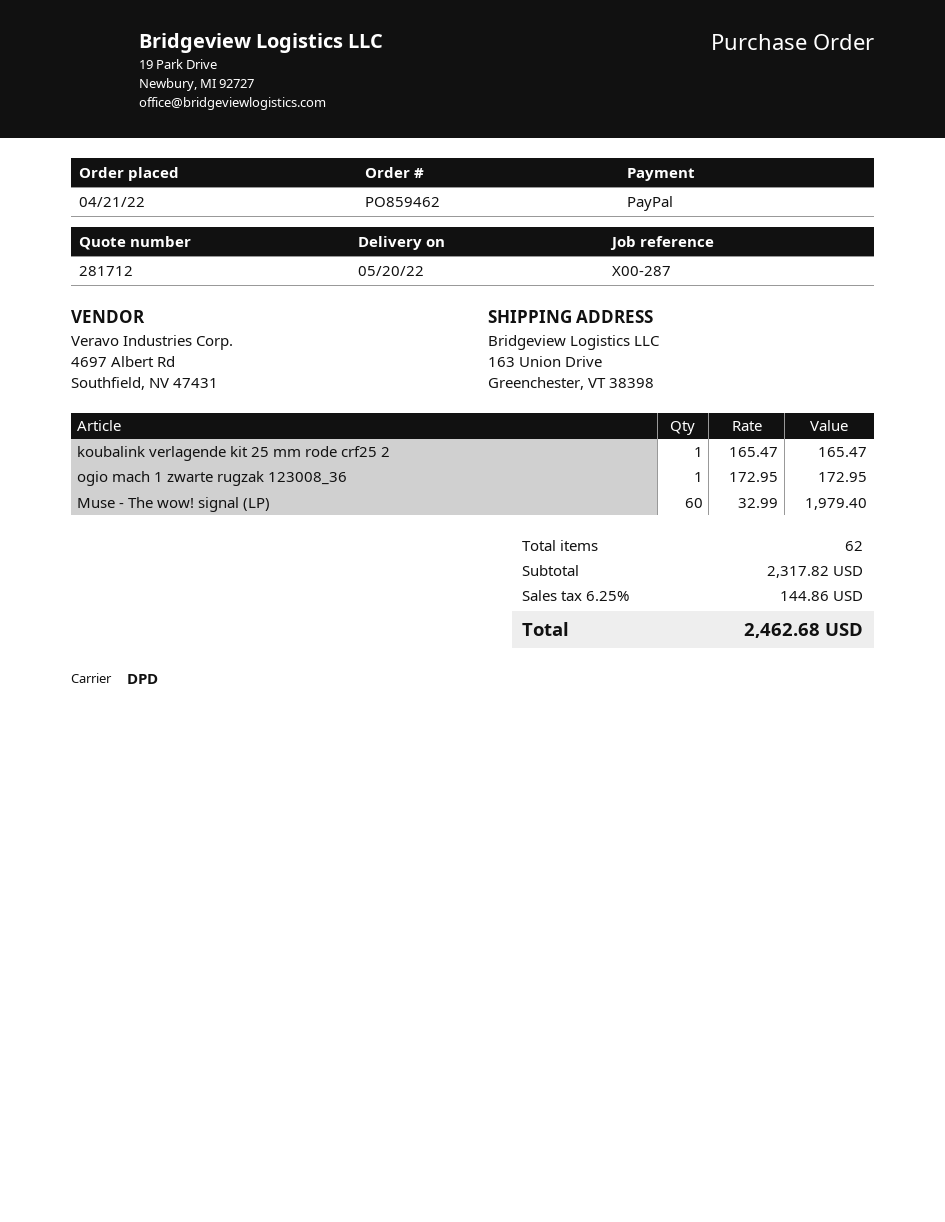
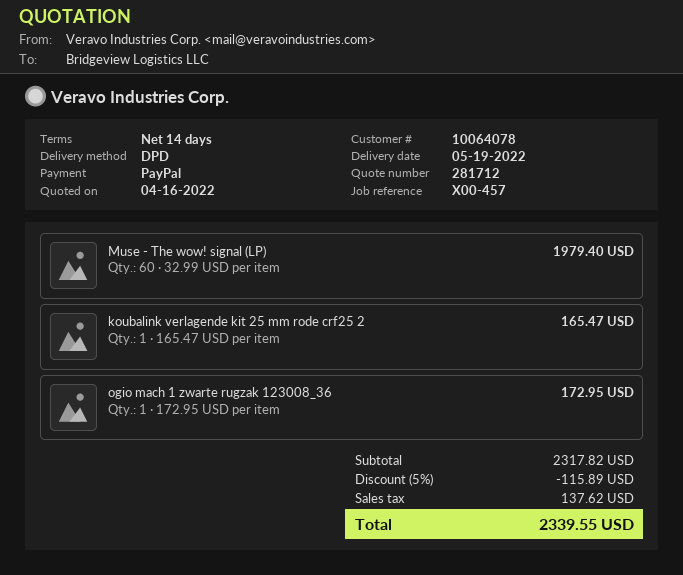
delivery date: 2022-05-20 -> 2022-05-19
reference: X00-287 -> X00-457
discount: none -> 5% = 115.89
tax: 144.86 -> 137.62
total: 2462.68 -> 2339.55

